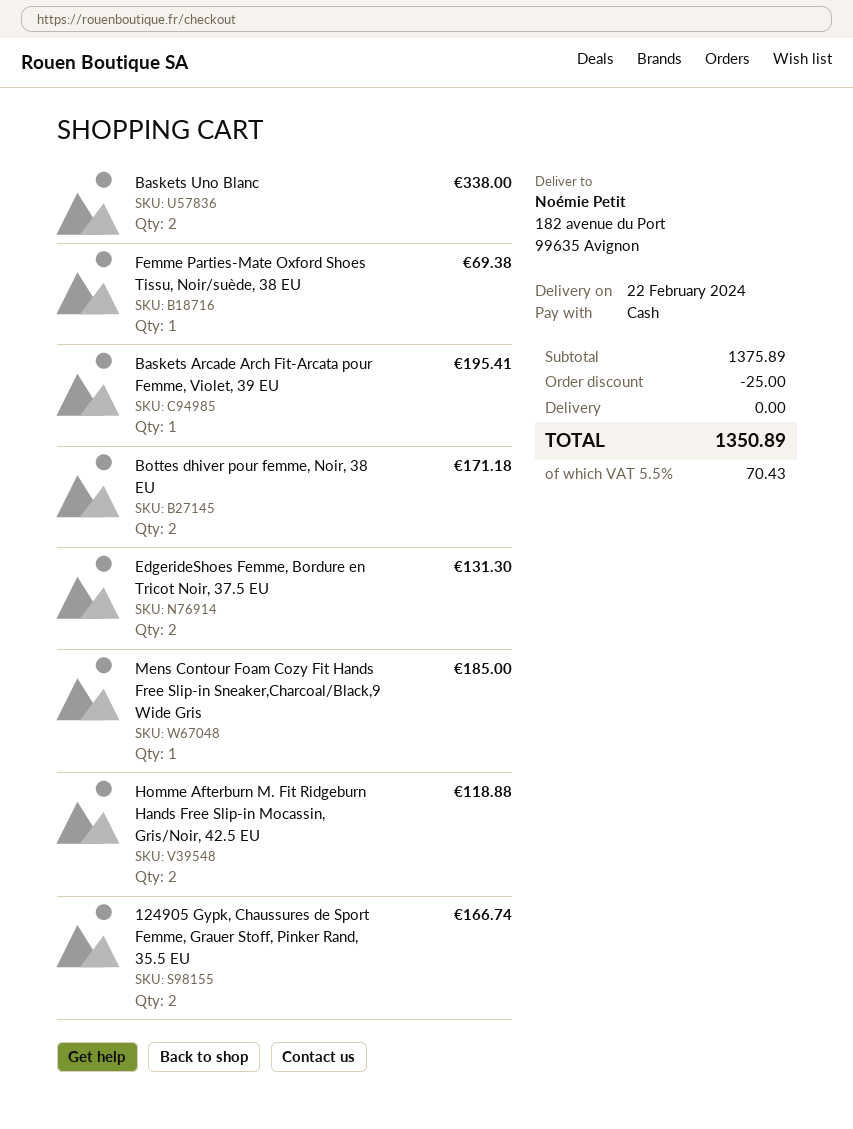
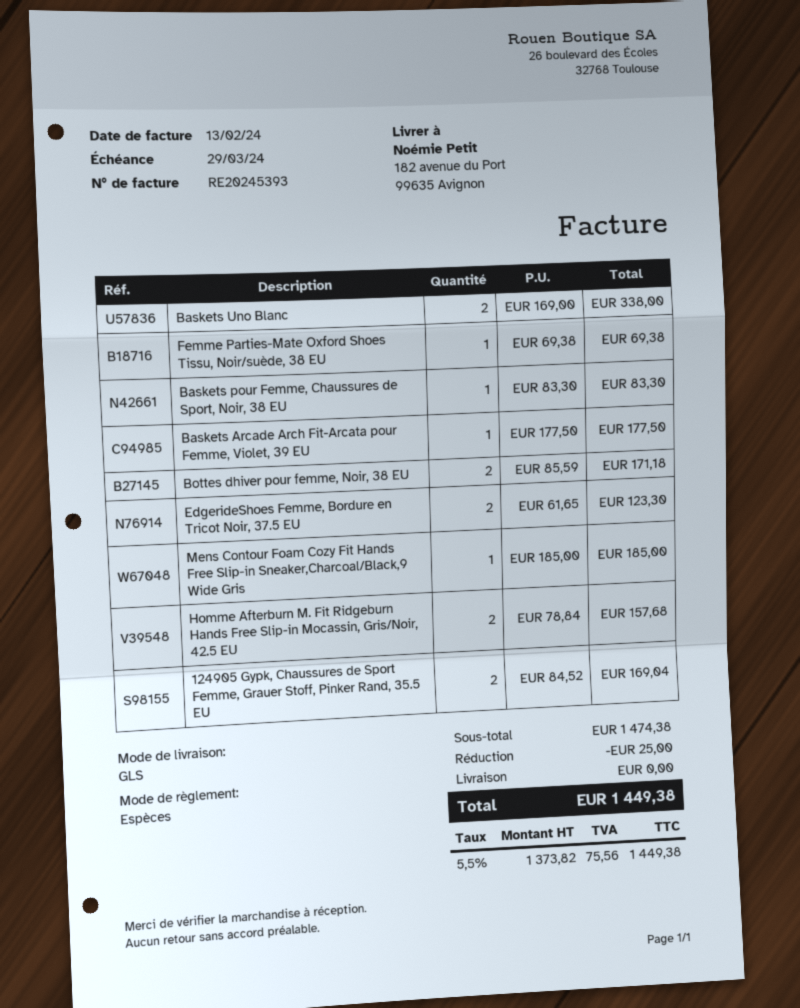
Baskets Arcade Arch Fit-Arcata pour Femme, Violet, 39 EU: 1 for 195.41 -> 1 for 177.50
EdgerideShoes Femme, Bordure en Tricot Noir, 37.5 EU: 2 for 131.30 -> 2 for 123.30
Homme Afterburn M. Fit Ridgeburn Hands Free Slip-in Mocassin, Gris/Noir, 42.5 EU: 2 for 118.88 -> 2 for 157.68
124905 Gypk, Chaussures de Sport Femme, Grauer Stoff, Pinker Rand, 35.5 EU: 2 for 166.74 -> 2 for 169.04
Baskets pour Femme, Chaussures de Sport, Noir, 38 EU: none -> 1 for 83.30
subtotal: 1375.89 -> 1474.38
tax: 5.5% = 70.43 -> 5.5% = 75.56
total: 1350.89 -> 1449.38

